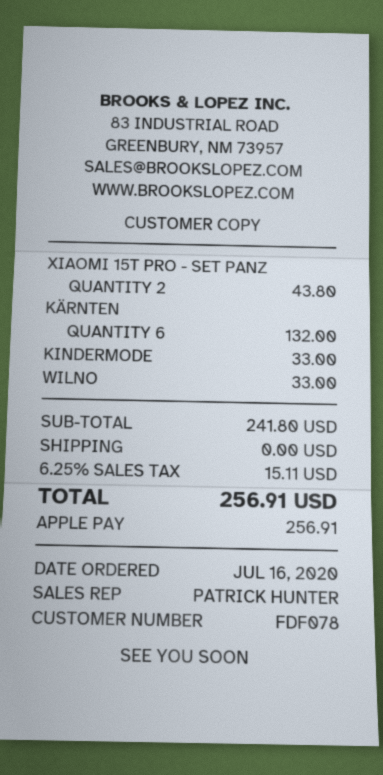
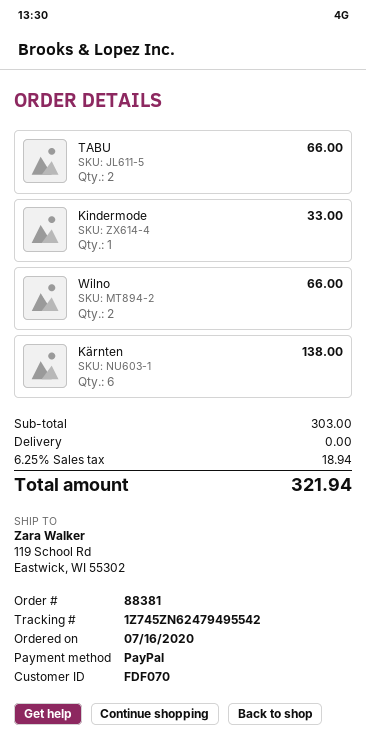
customer number: FDF078 -> FDF070
payment method: Apple Pay -> PayPal
XIAOMI 15T PRO - SET PANZ: 2 for 43.80 -> none
KÄRNTEN: 6 for 132.00 -> 6 for 138.00
WILNO: 1 for 33.00 -> 2 for 66.00
TABU: none -> 2 for 66.00
subtotal: 241.80 -> 303.00
tax: 6.25% = 15.11 -> 6.25% = 18.94
total: 256.91 -> 321.94

